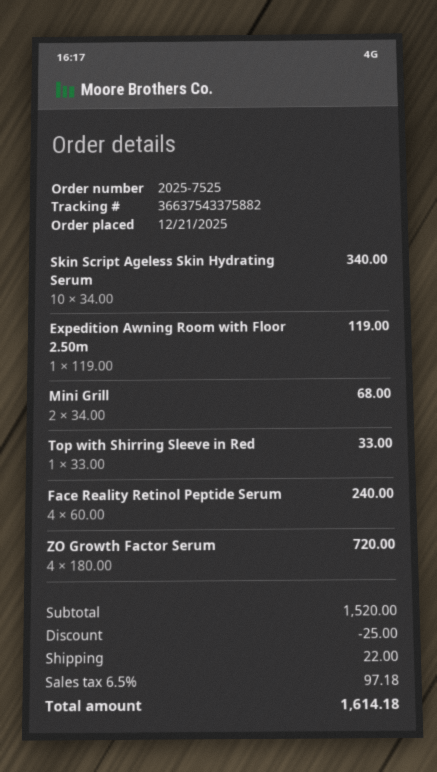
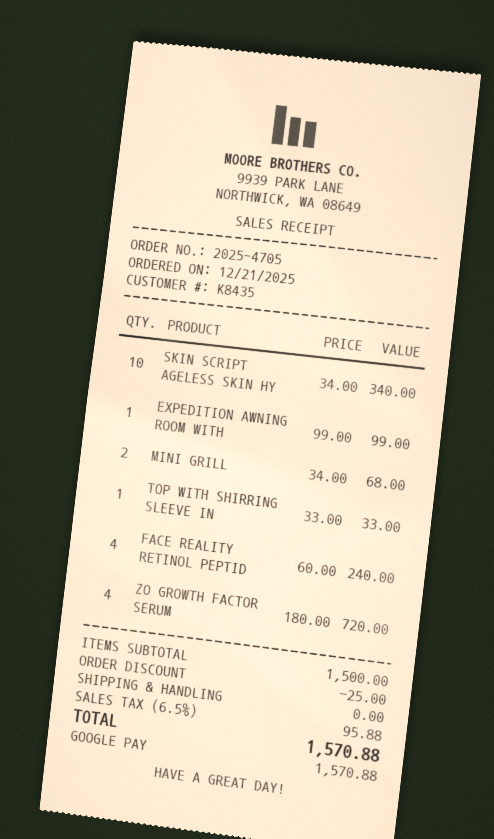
order number: 2025-7525 -> 2025-4705
Expedition Awning Room with Floor 2.50m: 1 x 119.00 = 119.00 -> 1 x 99.00 = 99.00
subtotal: 1520.00 -> 1500.00
shipping: 22.00 -> 0.00
tax: 6.5% = 97.18 -> 6.5% = 95.88
total: 1614.18 -> 1570.88

